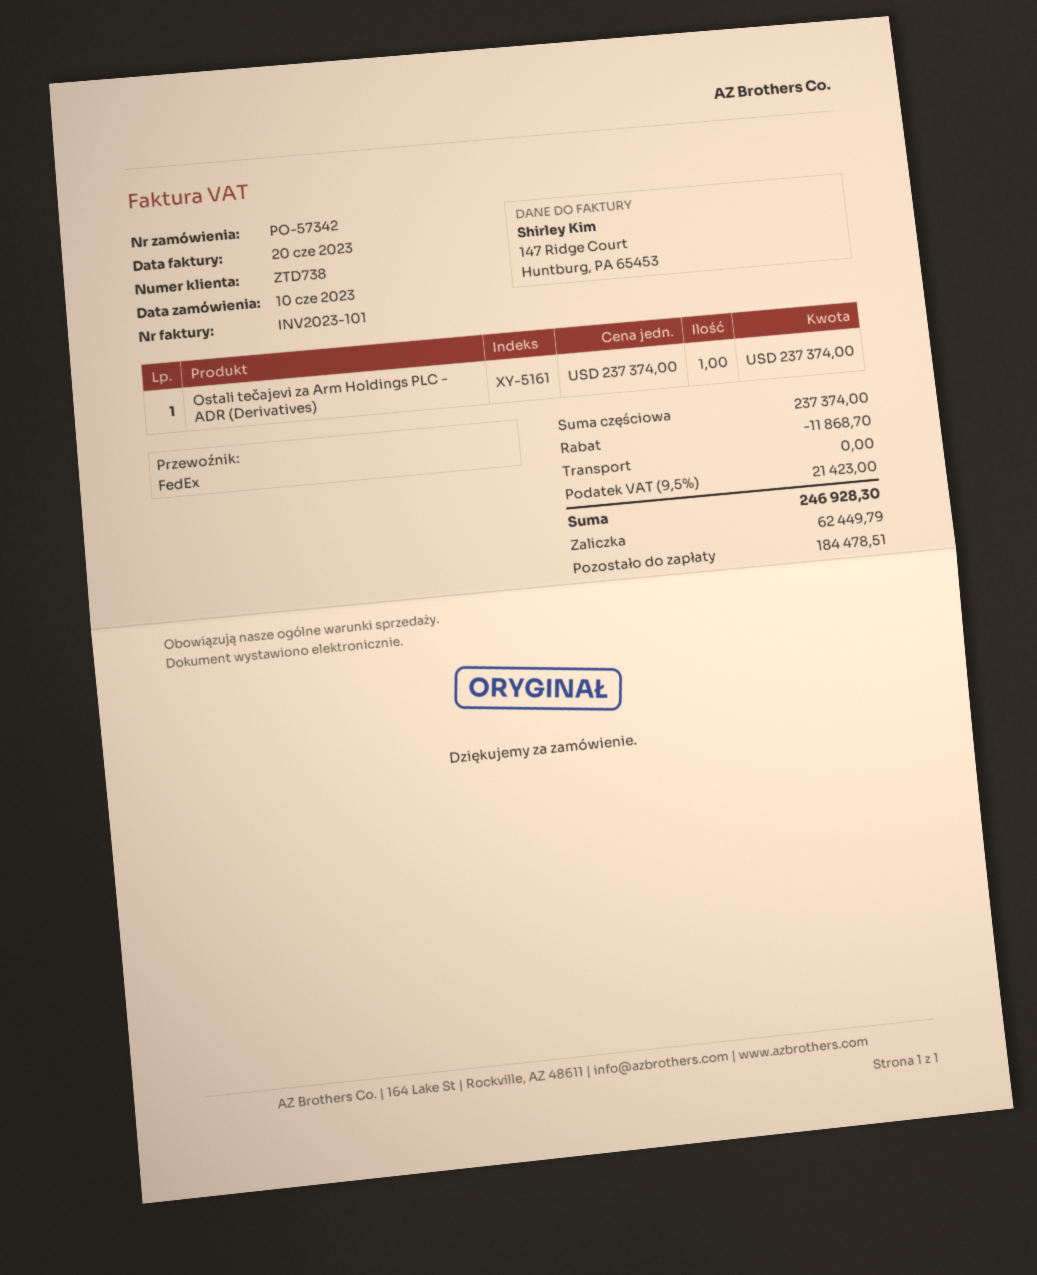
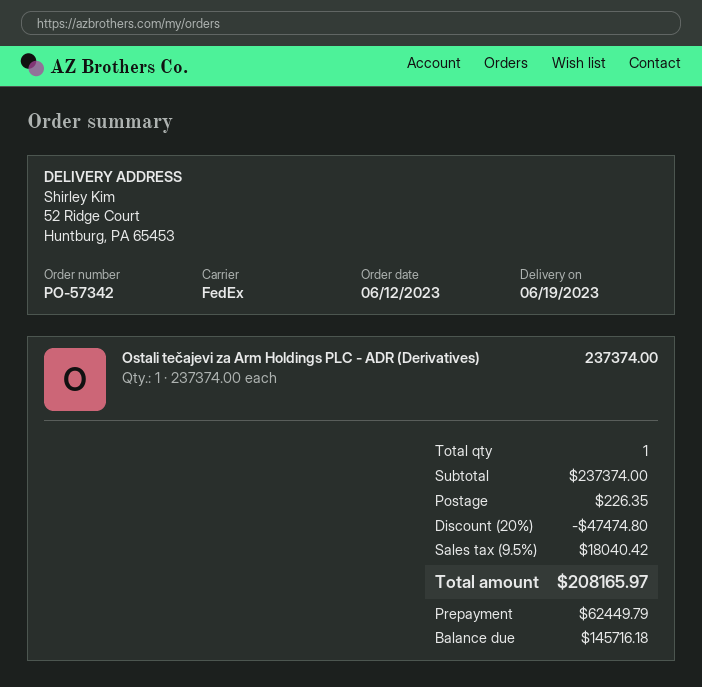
order date: 2023-06-10 -> 2023-06-12
discount: 11868.70 -> 47474.80
shipping: 0.00 -> 226.35
tax: 9.5% = 21423.00 -> 9.5% = 18040.42
total: 246928.30 -> 208165.97
balance: 184478.51 -> 145716.18

